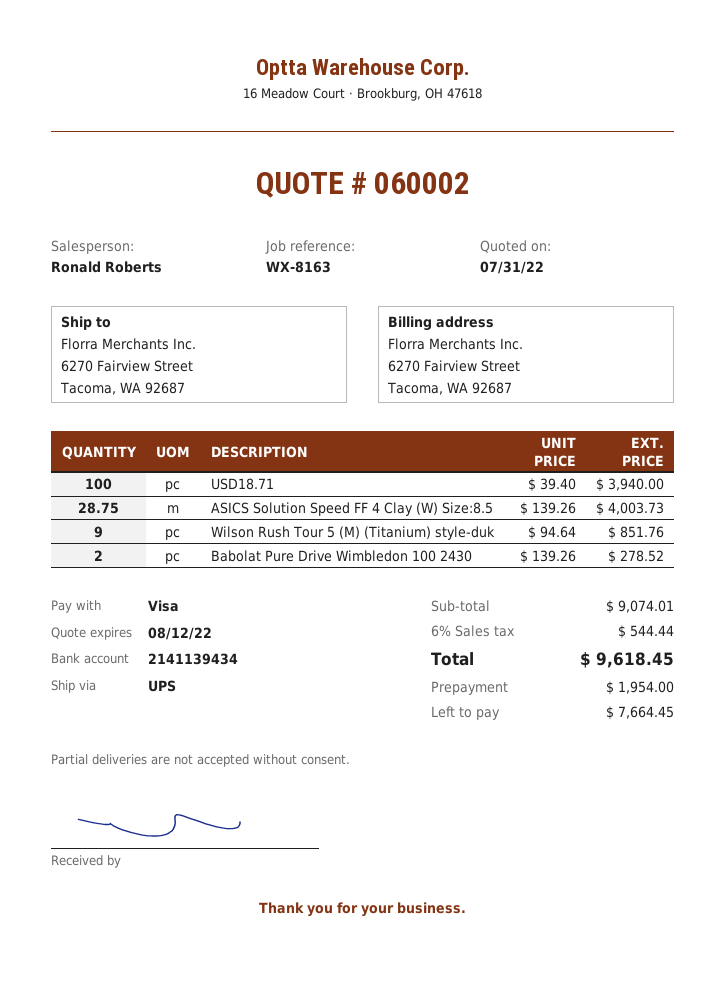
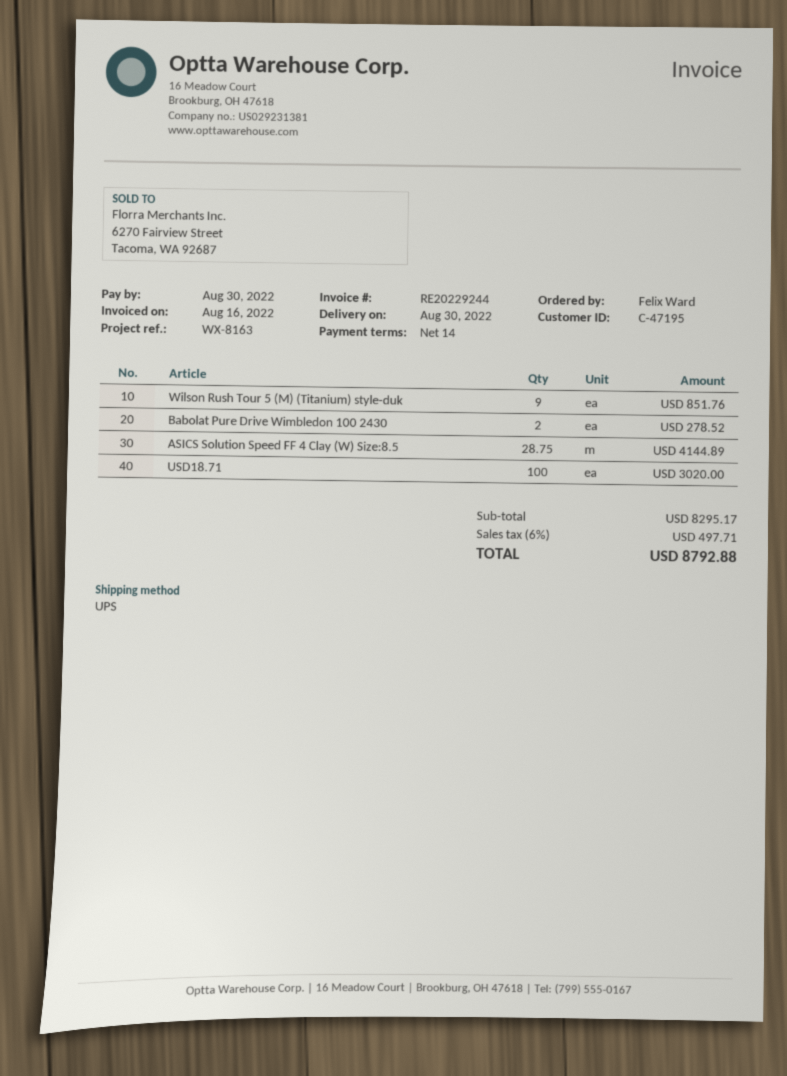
USD18.71: 100 for 3940.00 -> 100 for 3020.00
ASICS Solution Speed FF 4 Clay (W) Size:8.5: 28.75 for 4003.73 -> 28.75 for 4144.89
subtotal: 9074.01 -> 8295.17
tax: 6% = 544.44 -> 6% = 497.71
total: 9618.45 -> 8792.88

